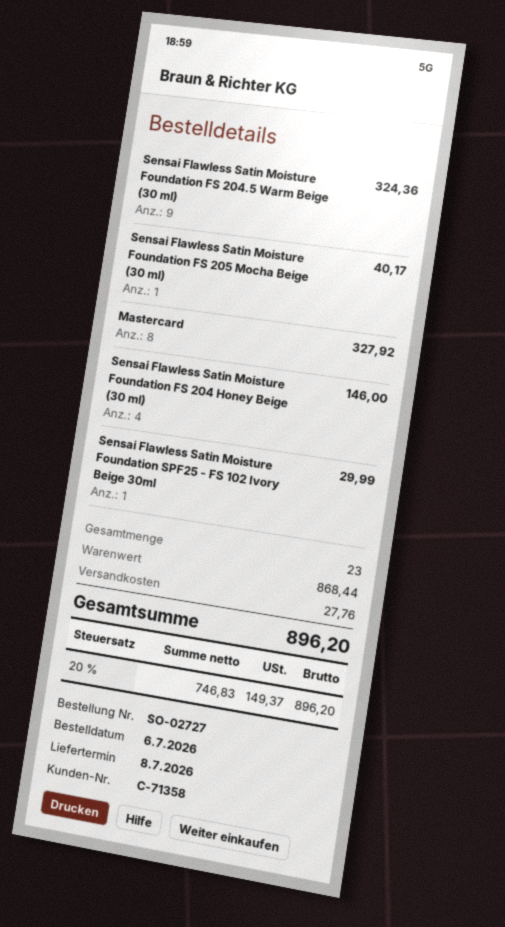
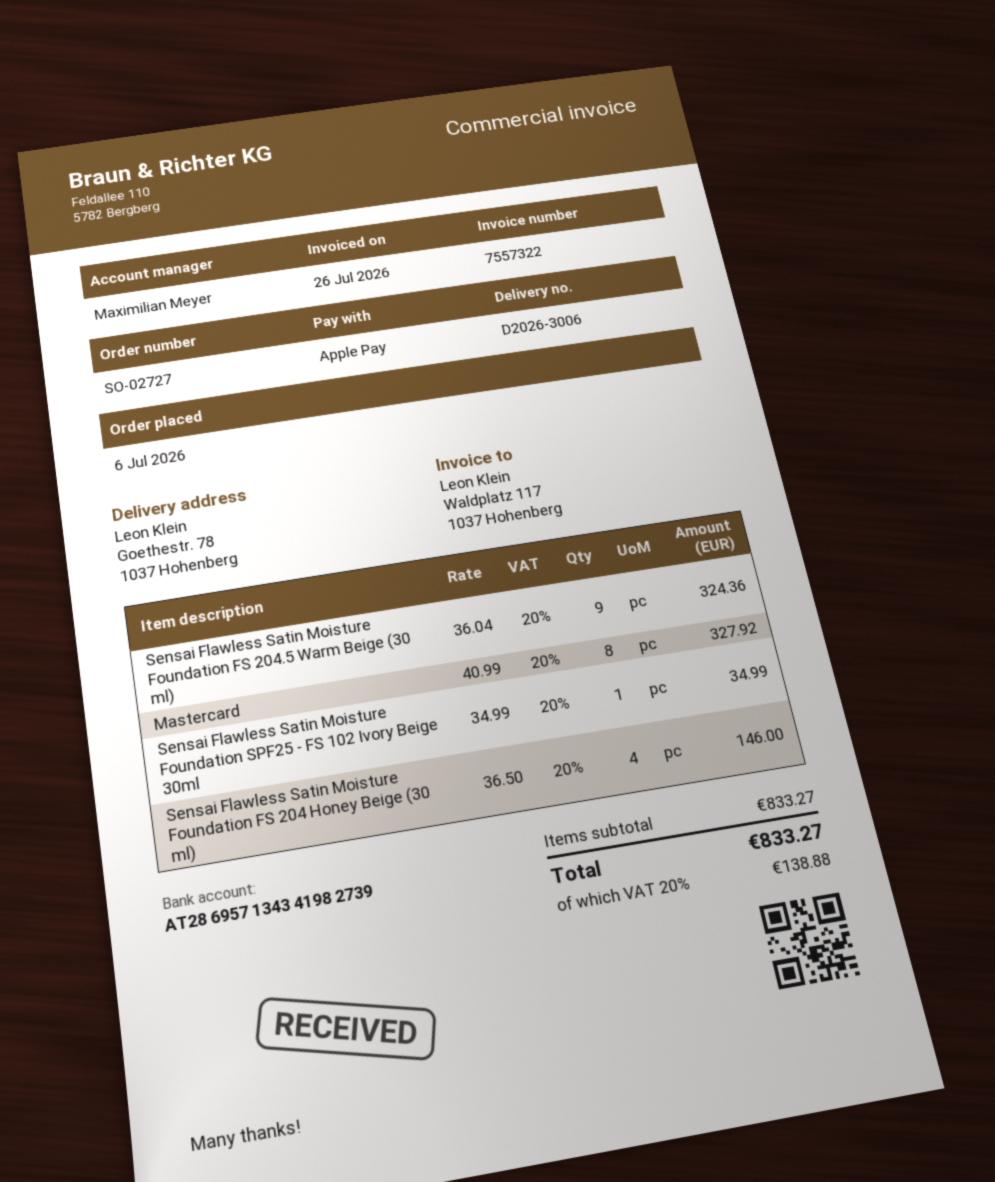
Sensai Flawless Satin Moisture Foundation FS 205 Mocha Beige (30 ml): 1 for 40.17 -> none
Sensai Flawless Satin Moisture Foundation SPF25 - FS 102 Ivory Beige 30ml: 1 for 29.99 -> 1 for 34.99
subtotal: 868.44 -> 833.27
shipping: 27.76 -> none
tax: 20% = 149.37 -> 20% = 138.88
total: 896.20 -> 833.27

